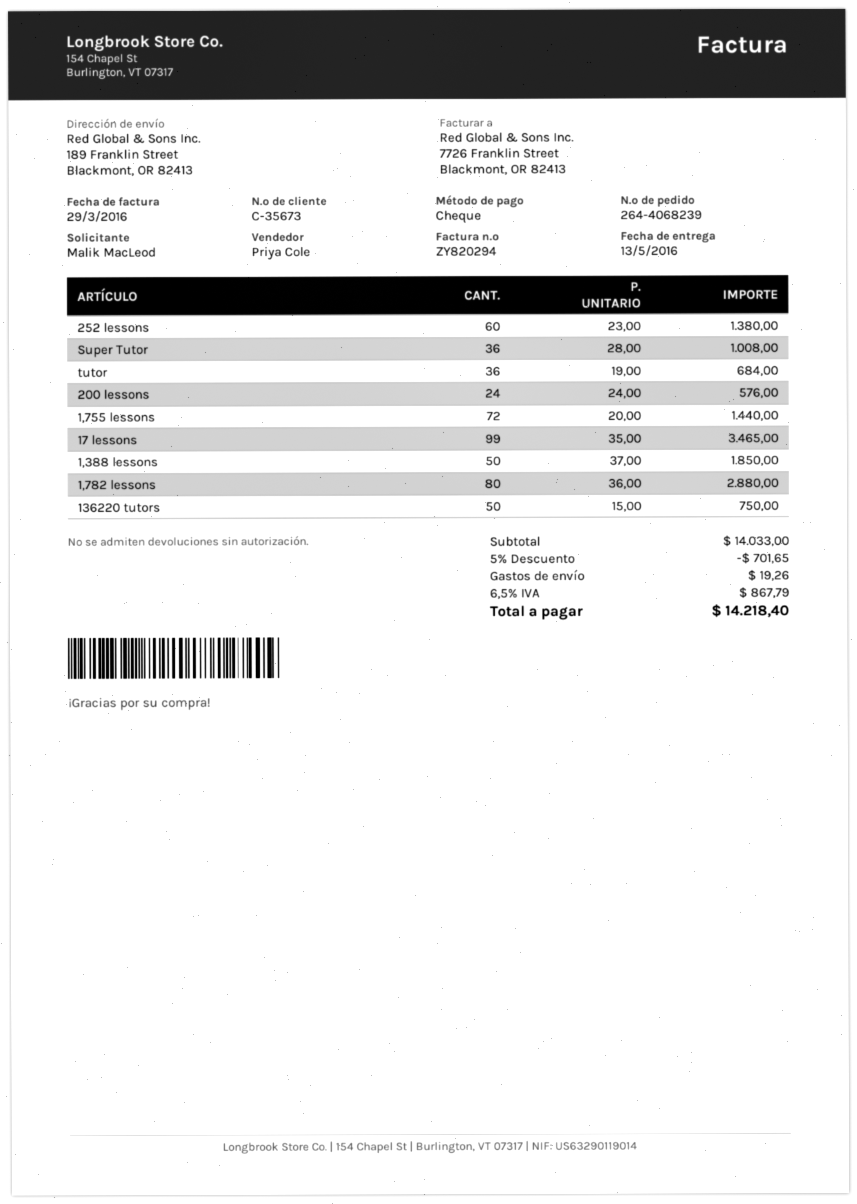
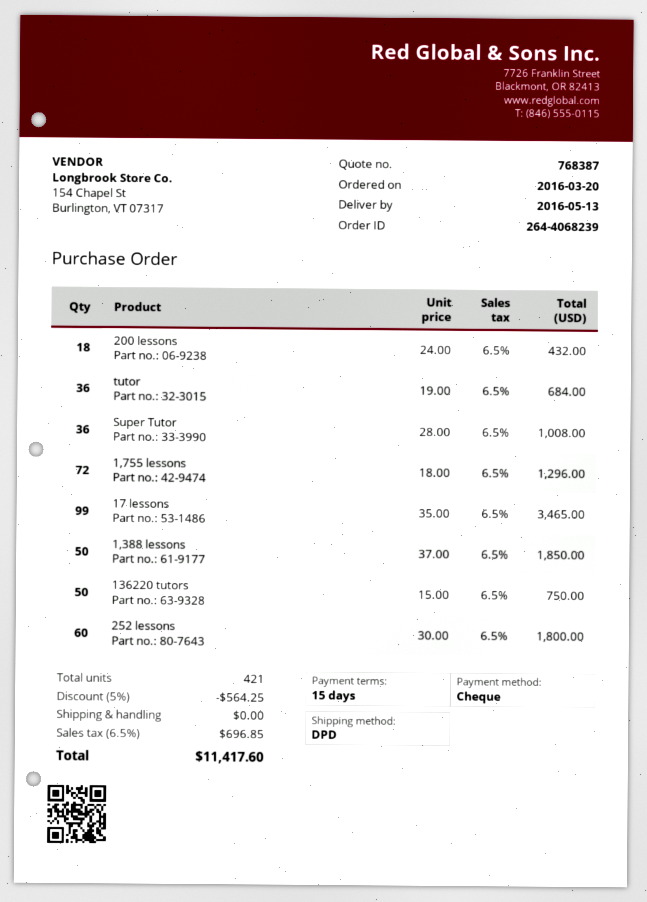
252 lessons: 60 x 23.00 = 1380.00 -> 60 x 30.00 = 1800.00
200 lessons: 24 x 24.00 = 576.00 -> 18 x 24.00 = 432.00
1,755 lessons: 72 x 20.00 = 1440.00 -> 72 x 18.00 = 1296.00
1,782 lessons: 80 x 36.00 = 2880.00 -> none
discount: 5% = 701.65 -> 5% = 564.25
shipping: 19.26 -> 0.00
tax: 6.5% = 867.79 -> 6.5% = 696.85
total: 14218.40 -> 11417.60

